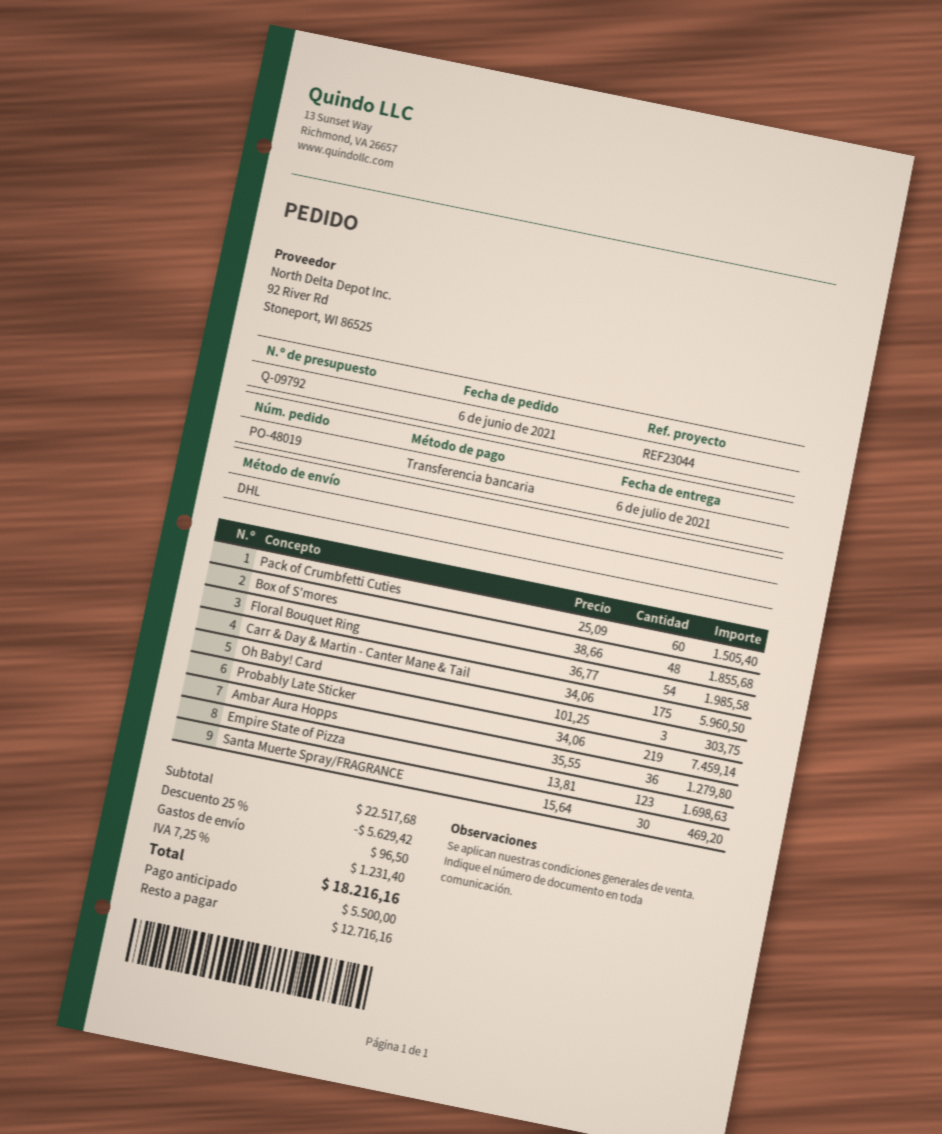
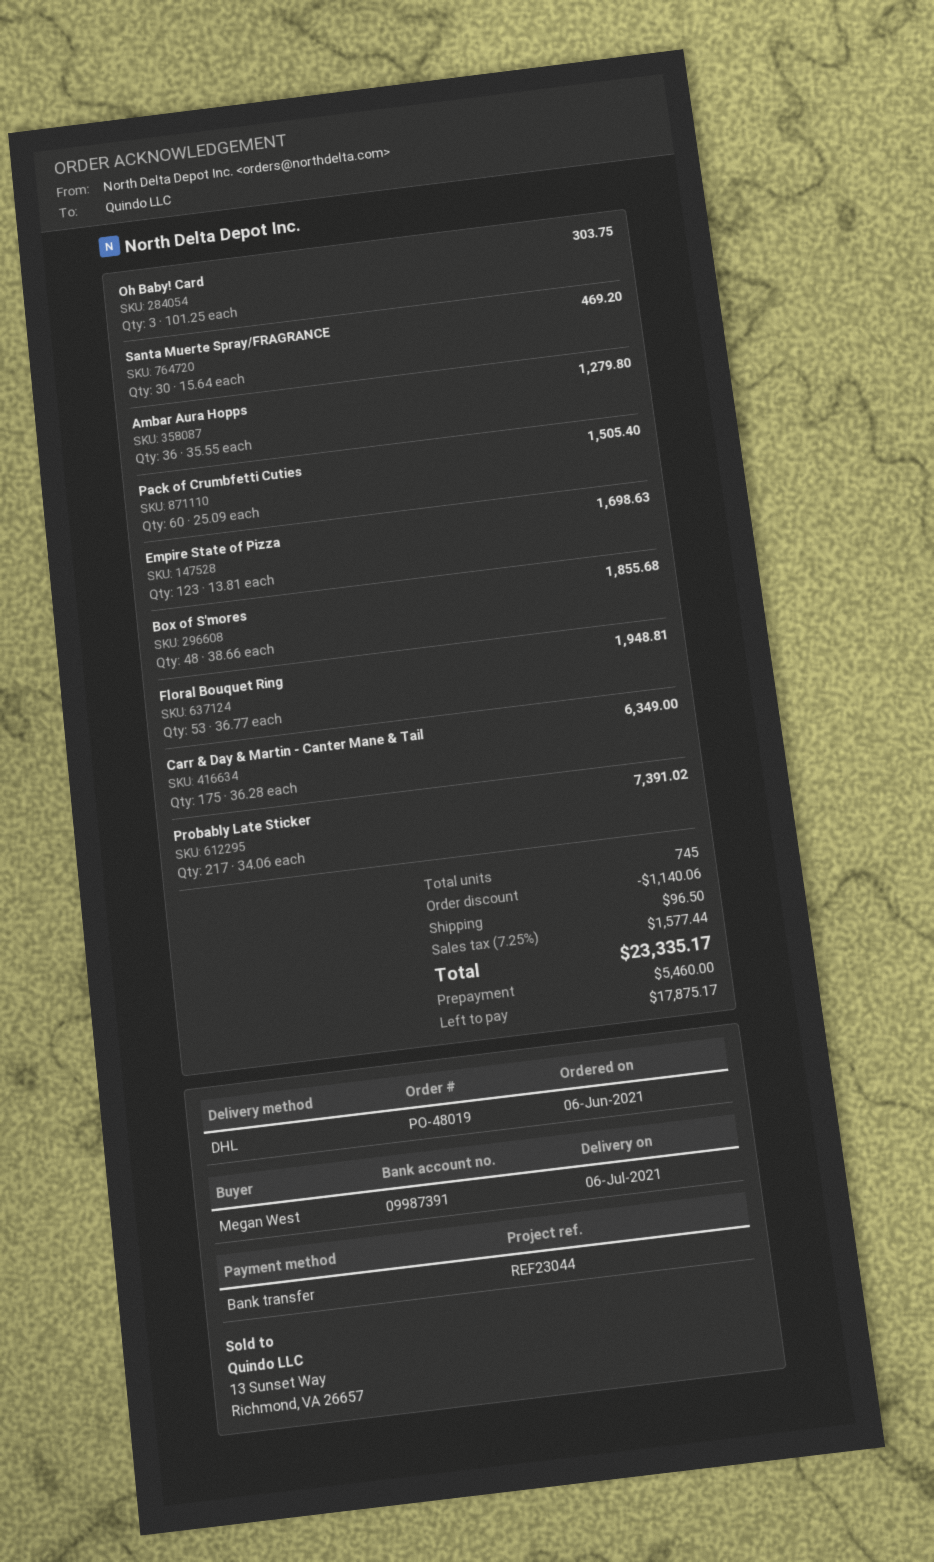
Floral Bouquet Ring: 54 x 36.77 = 1985.58 -> 53 x 36.77 = 1948.81
Carr & Day & Martin - Canter Mane & Tail: 175 x 34.06 = 5960.50 -> 175 x 36.28 = 6349.00
Probably Late Sticker: 219 x 34.06 = 7459.14 -> 217 x 34.06 = 7391.02
discount: 5629.42 -> 1140.06
tax: 7.25% = 1231.40 -> 7.25% = 1577.44
total: 18216.16 -> 23335.17
deposit: 5500.00 -> 5460.00
balance: 12716.16 -> 17875.17

